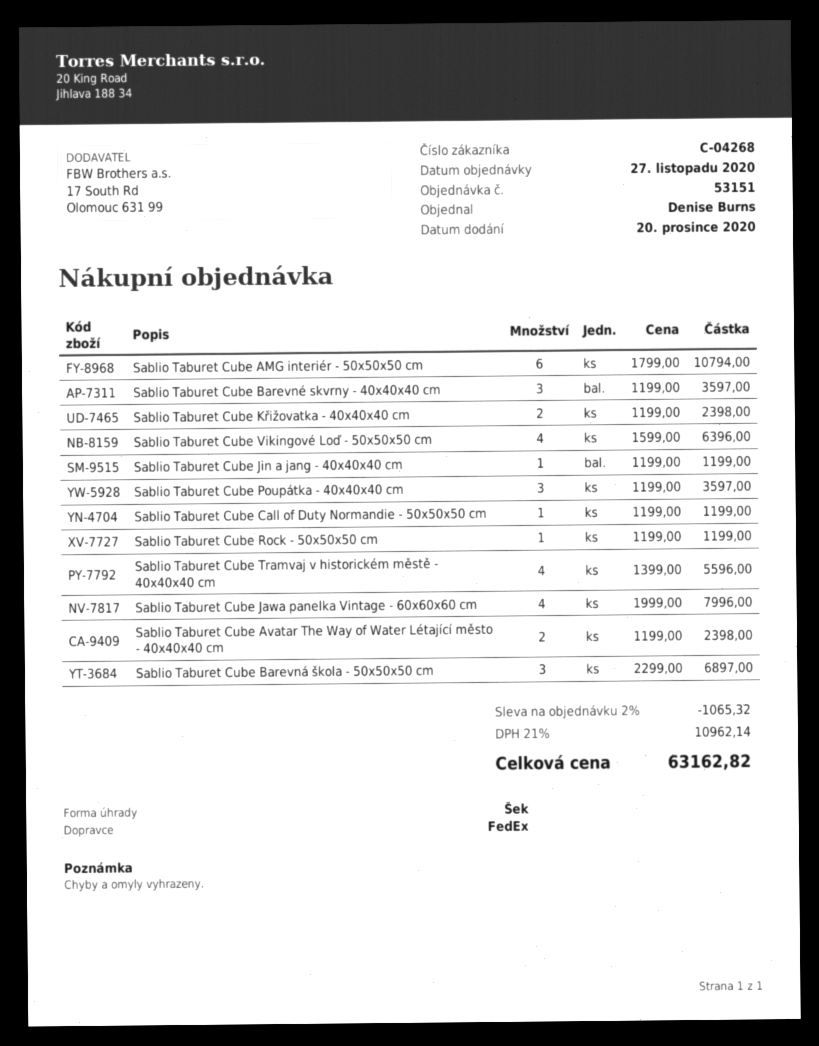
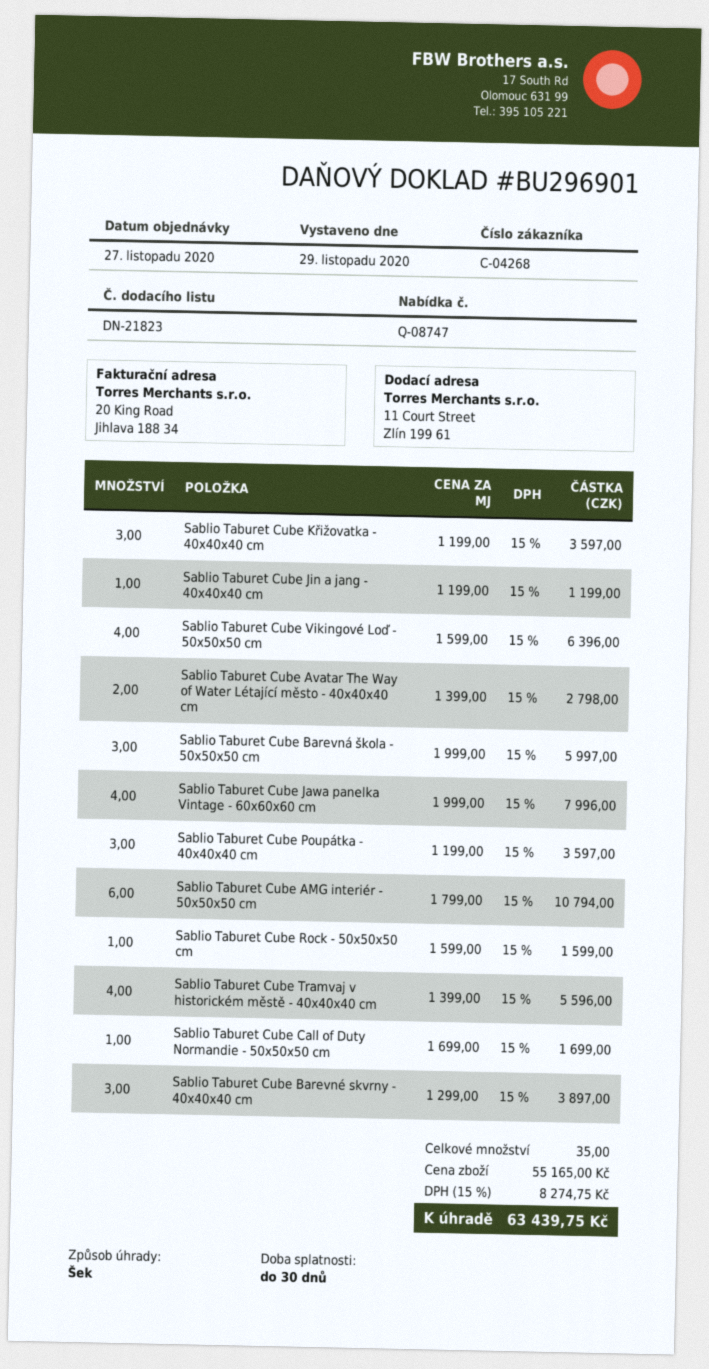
Sablio Taburet Cube Barevné skvrny - 40x40x40 cm: 3 x 1199.00 = 3597.00 -> 3 x 1299.00 = 3897.00
Sablio Taburet Cube Křižovatka - 40x40x40 cm: 2 x 1199.00 = 2398.00 -> 3 x 1199.00 = 3597.00
Sablio Taburet Cube Call of Duty Normandie - 50x50x50 cm: 1 x 1199.00 = 1199.00 -> 1 x 1699.00 = 1699.00
Sablio Taburet Cube Rock - 50x50x50 cm: 1 x 1199.00 = 1199.00 -> 1 x 1599.00 = 1599.00
Sablio Taburet Cube Avatar The Way of Water Létající město - 40x40x40 cm: 2 x 1199.00 = 2398.00 -> 2 x 1399.00 = 2798.00
Sablio Taburet Cube Barevná škola - 50x50x50 cm: 3 x 2299.00 = 6897.00 -> 3 x 1999.00 = 5997.00
discount: 2% = 1065.32 -> none
tax: 21% = 10962.14 -> 15% = 8274.75
total: 63162.82 -> 63439.75

